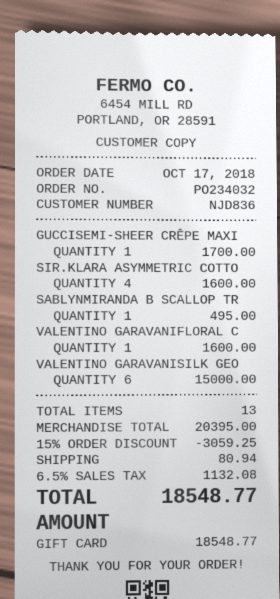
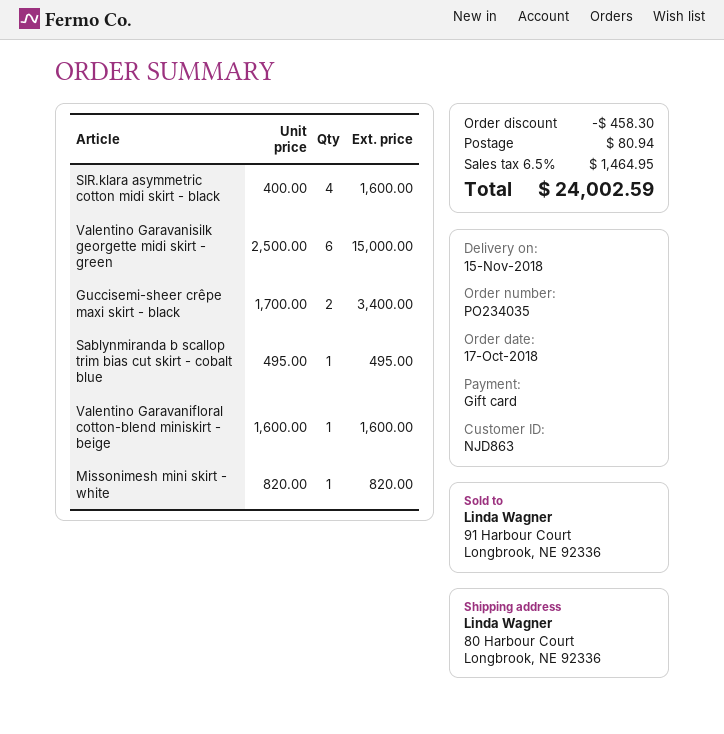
order number: PO234032 -> PO234035
customer number: NJD836 -> NJD863
GUCCISEMI-SHEER CRÊPE MAXI: 1 for 1700.00 -> 2 for 3400.00
Missonimesh mini skirt - white: none -> 1 for 820.00
discount: 3059.25 -> 458.30
tax: 6.5% = 1132.08 -> 6.5% = 1464.95
total: 18548.77 -> 24002.59

